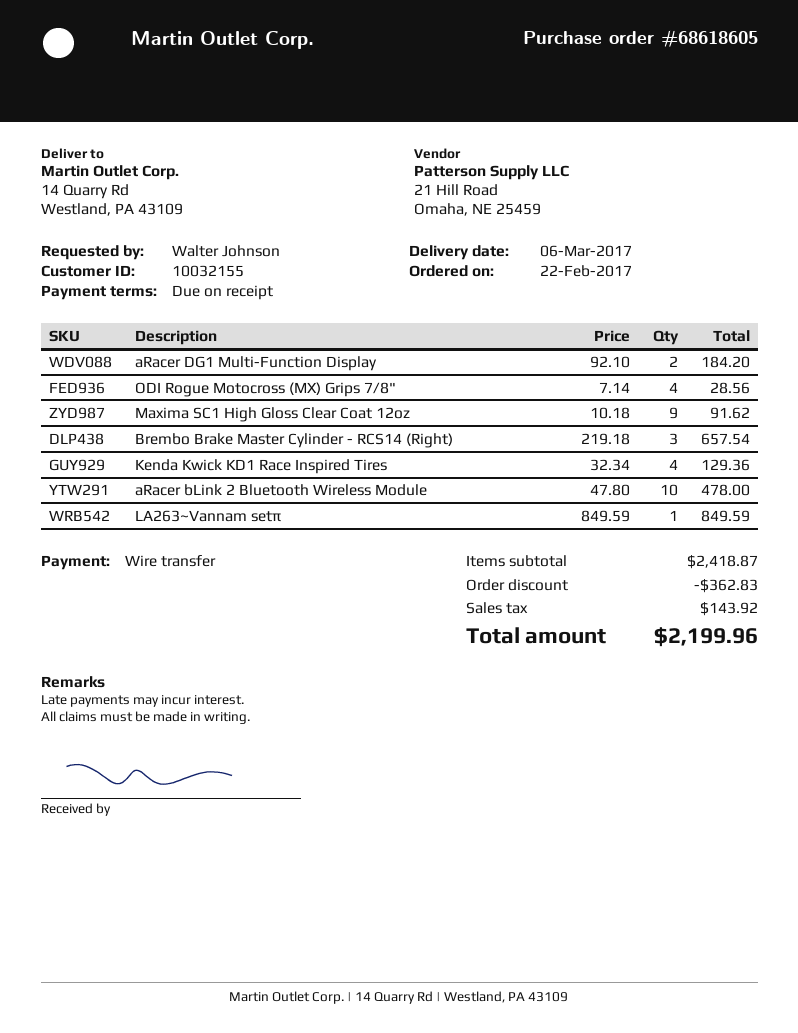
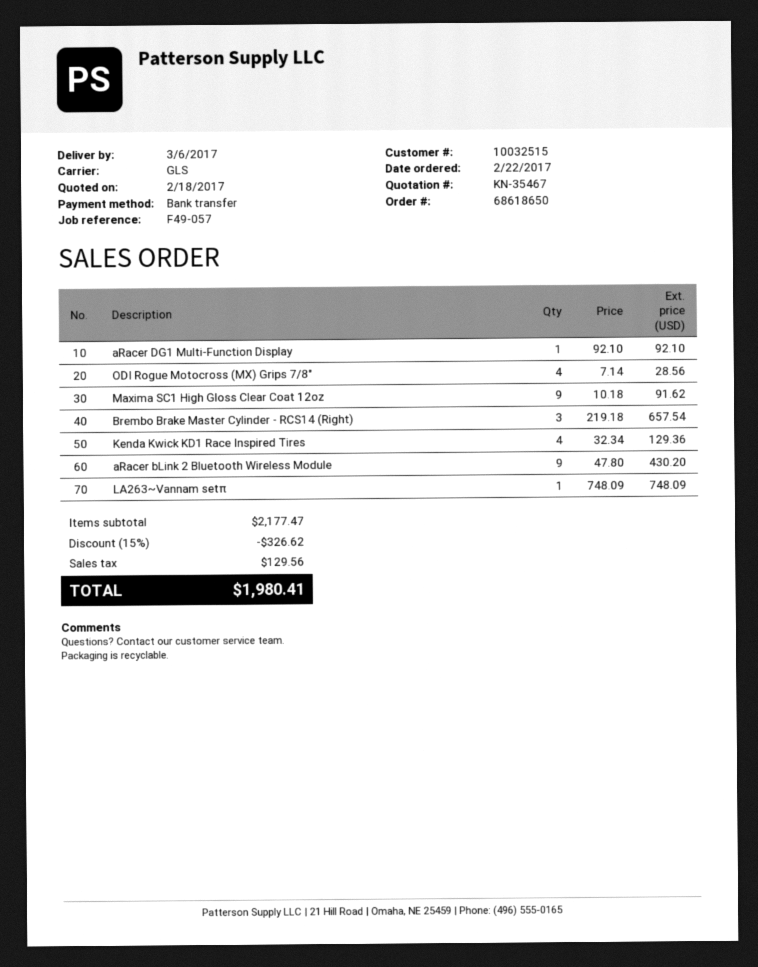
order number: 68618605 -> 68618650
customer number: 10032155 -> 10032515
aRacer DG1 Multi-Function Display: 2 x 92.10 = 184.20 -> 1 x 92.10 = 92.10
aRacer bLink 2 Bluetooth Wireless Module: 10 x 47.80 = 478.00 -> 9 x 47.80 = 430.20
LA263~Vannam setπ: 1 x 849.59 = 849.59 -> 1 x 748.09 = 748.09
subtotal: 2418.87 -> 2177.47
discount: 362.83 -> 326.62
tax: 143.92 -> 129.56
total: 2199.96 -> 1980.41

